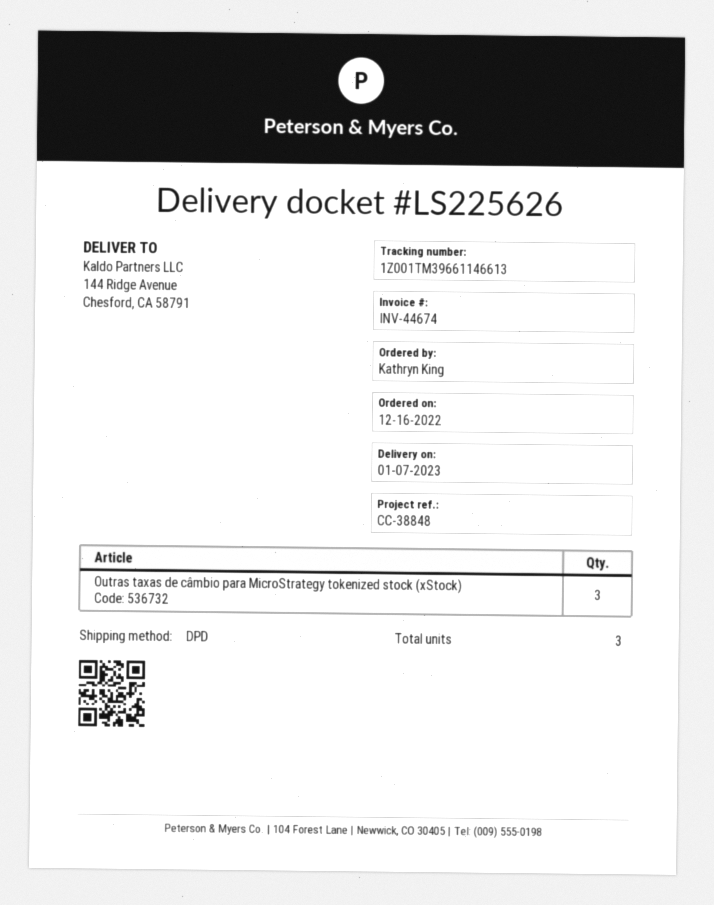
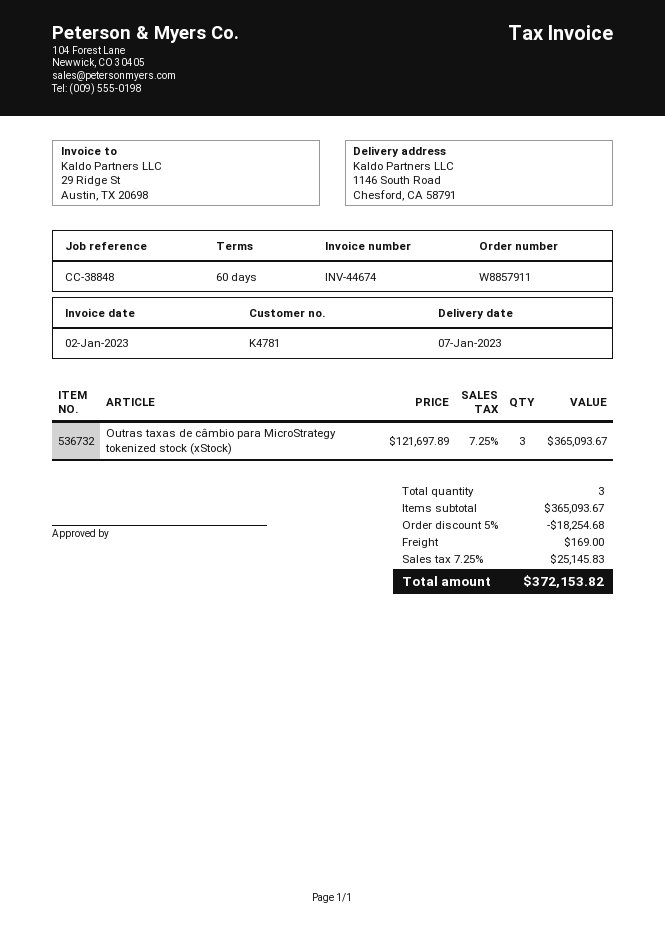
ship to: 144 Ridge Avenue, Chesford, CA 58791 -> 1146 South Road, Chesford, CA 58791

